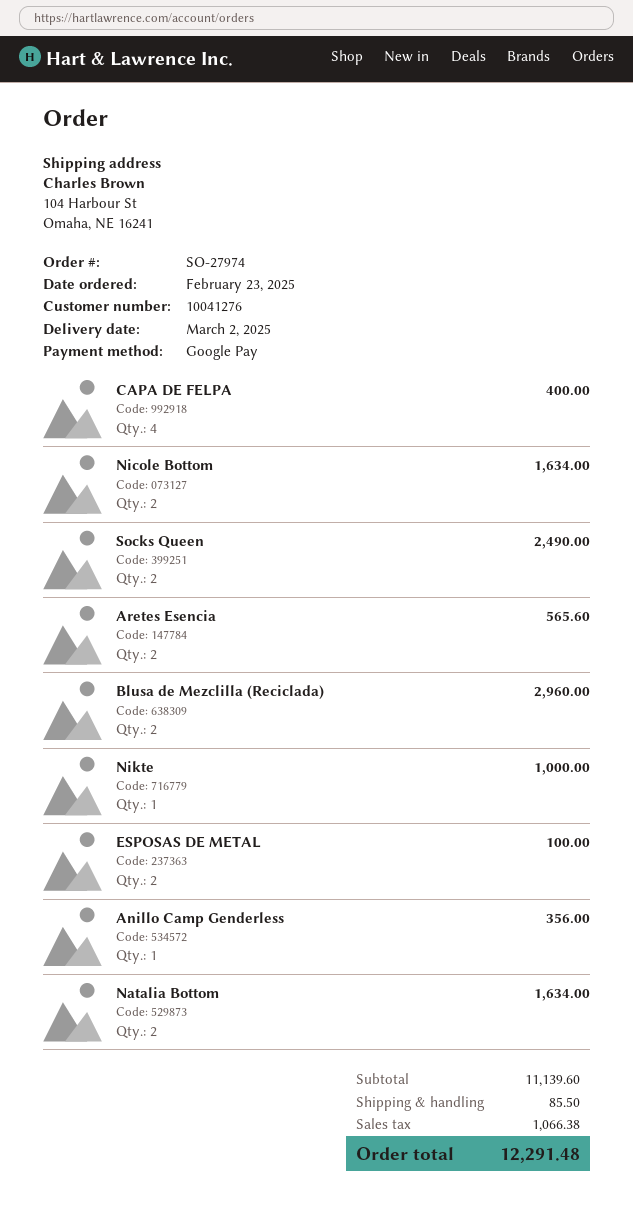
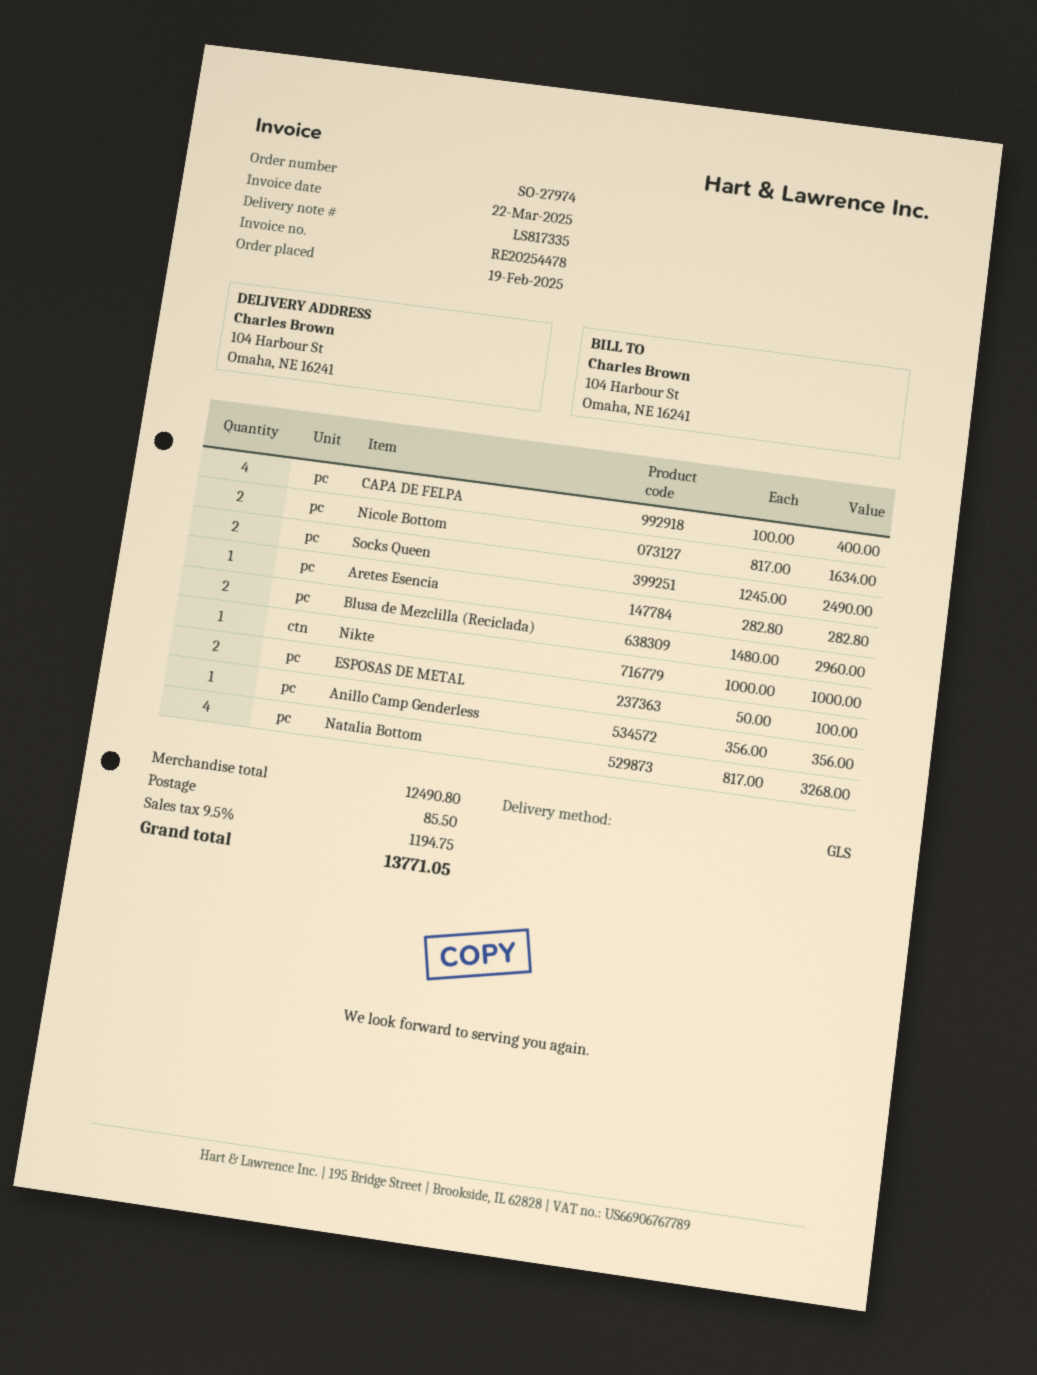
order date: 2025-02-23 -> 2025-02-19
Aretes Esencia: 2 for 565.60 -> 1 for 282.80
Natalia Bottom: 2 for 1634.00 -> 4 for 3268.00
subtotal: 11139.60 -> 12490.80
tax: 1066.38 -> 1194.75
total: 12291.48 -> 13771.05

